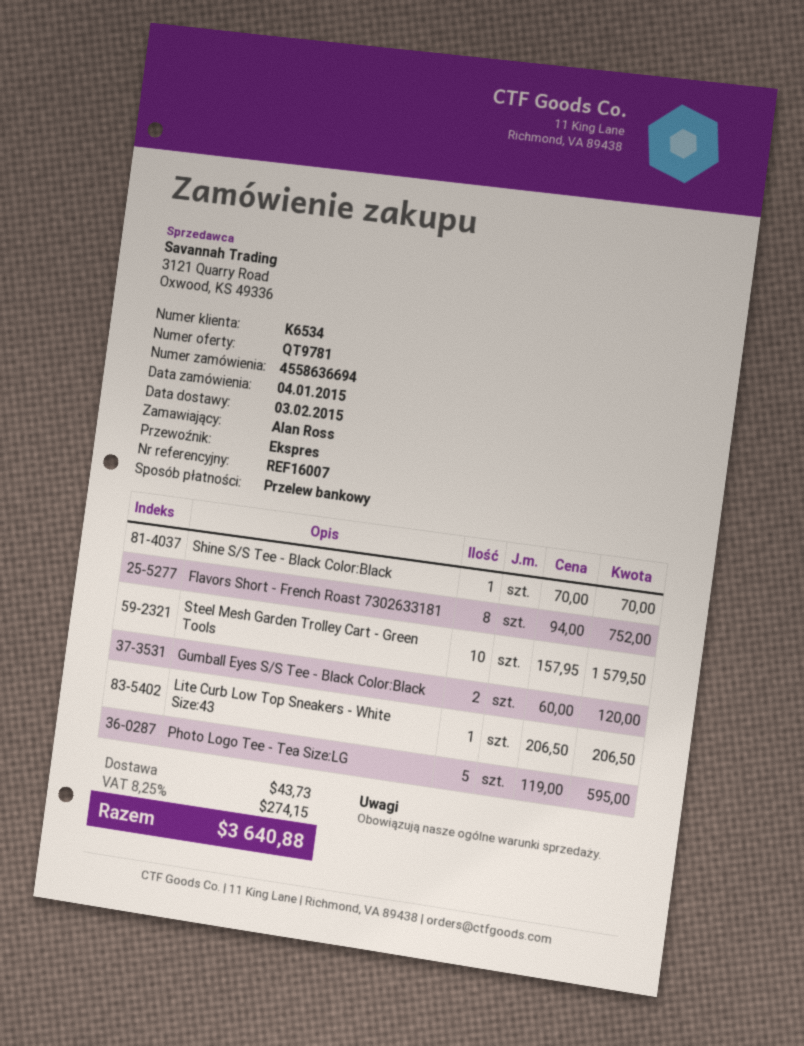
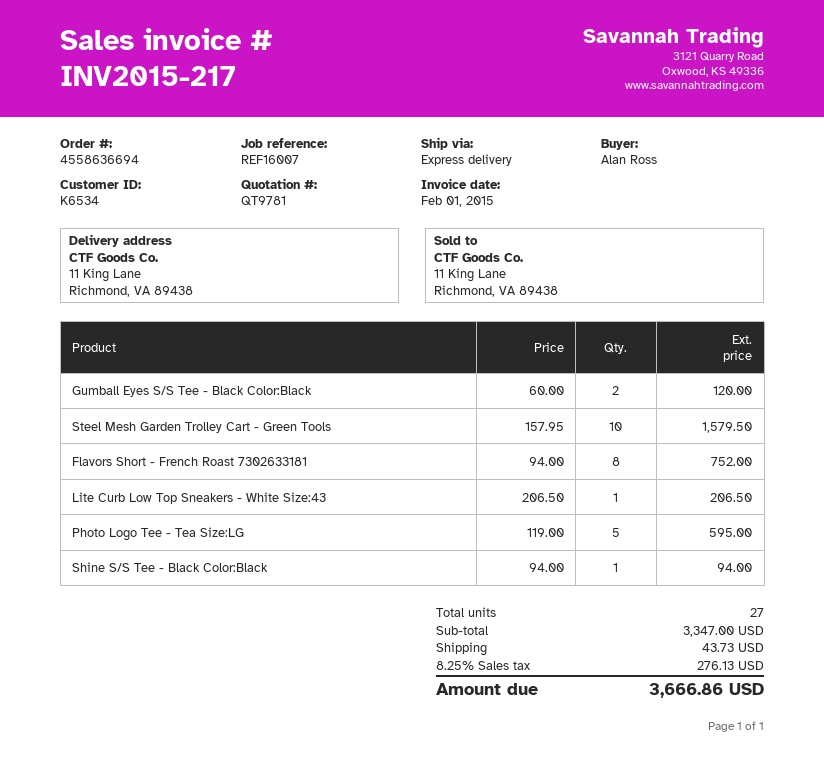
Shine S/S Tee - Black Color:Black: 1 x 70.00 = 70.00 -> 1 x 94.00 = 94.00
tax: 8.25% = 274.15 -> 8.25% = 276.13
total: 3640.88 -> 3666.86

